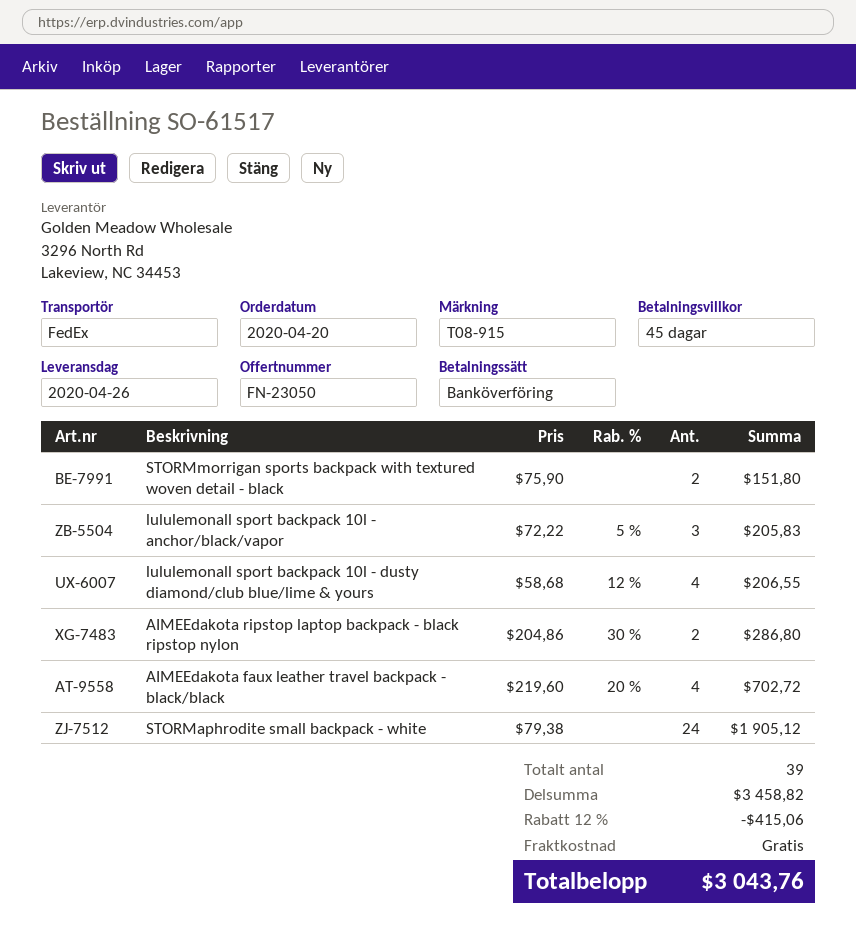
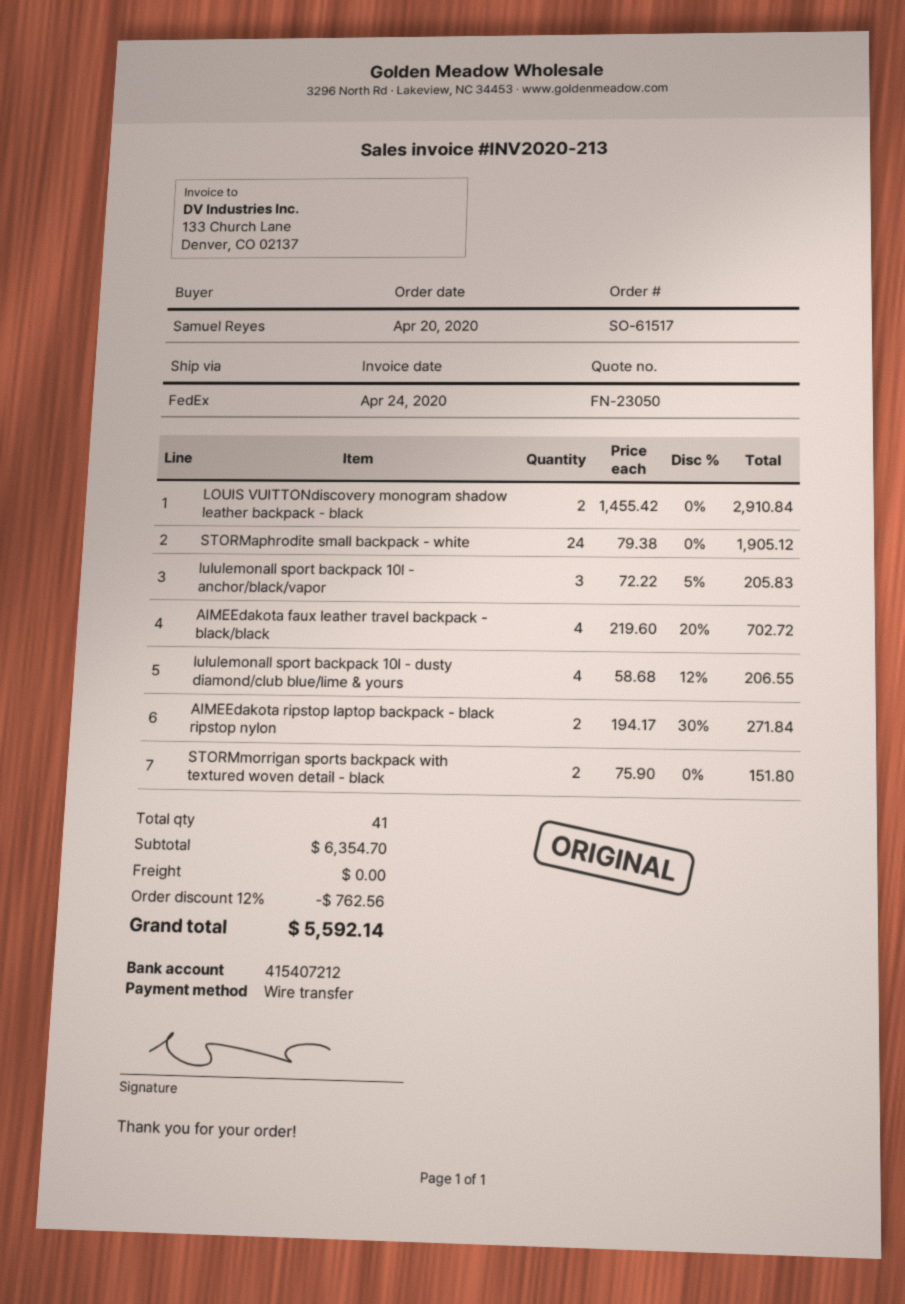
AIMEEdakota ripstop laptop backpack - black ripstop nylon: 2 x 204.86 - 30% = 286.80 -> 2 x 194.17 - 30% = 271.84
LOUIS VUITTONdiscovery monogram shadow leather backpack - black: none -> 2 x 1455.42 = 2910.84
total quantity: 39 -> 41
subtotal: 3458.82 -> 6354.70
discount: 12% = 415.06 -> 12% = 762.56
total: 3043.76 -> 5592.14

